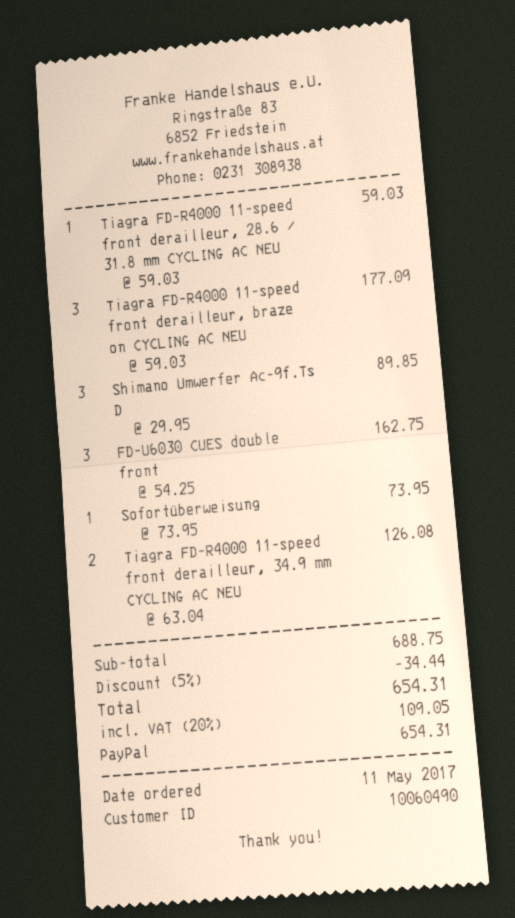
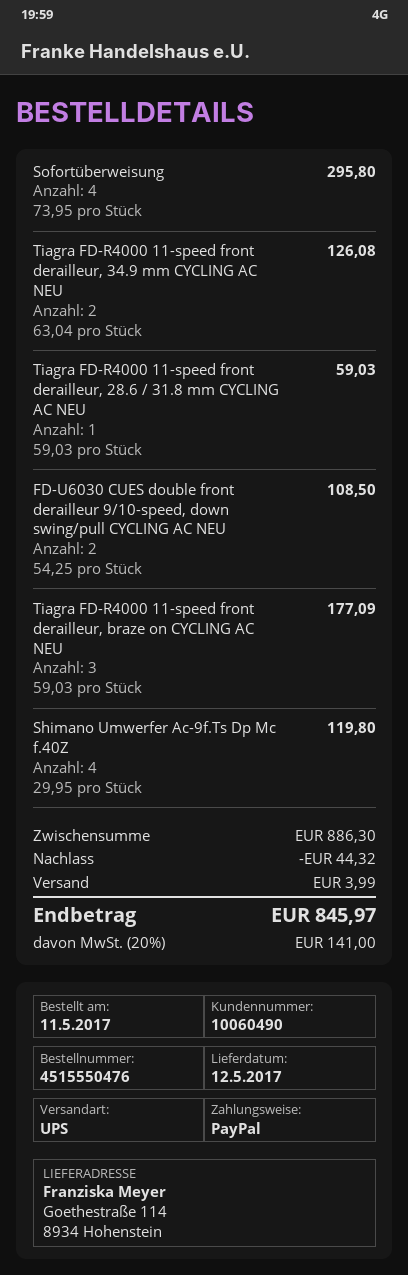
Shimano Umwerfer Ac-9f.Ts D: 3 x 29.95 = 89.85 -> 4 x 29.95 = 119.80
FD-U6030 CUES double front: 3 x 54.25 = 162.75 -> 2 x 54.25 = 108.50
Sofortüberweisung: 1 x 73.95 = 73.95 -> 4 x 73.95 = 295.80
subtotal: 688.75 -> 886.30
discount: 34.44 -> 44.32
shipping: none -> 3.99
tax: 20% = 109.05 -> 20% = 141.00
total: 654.31 -> 845.97

